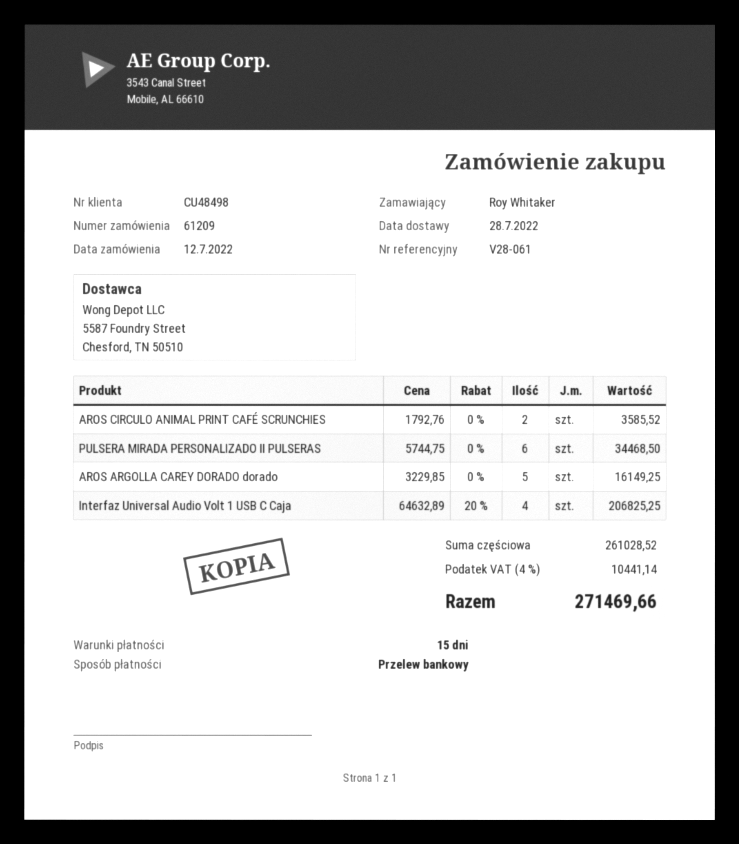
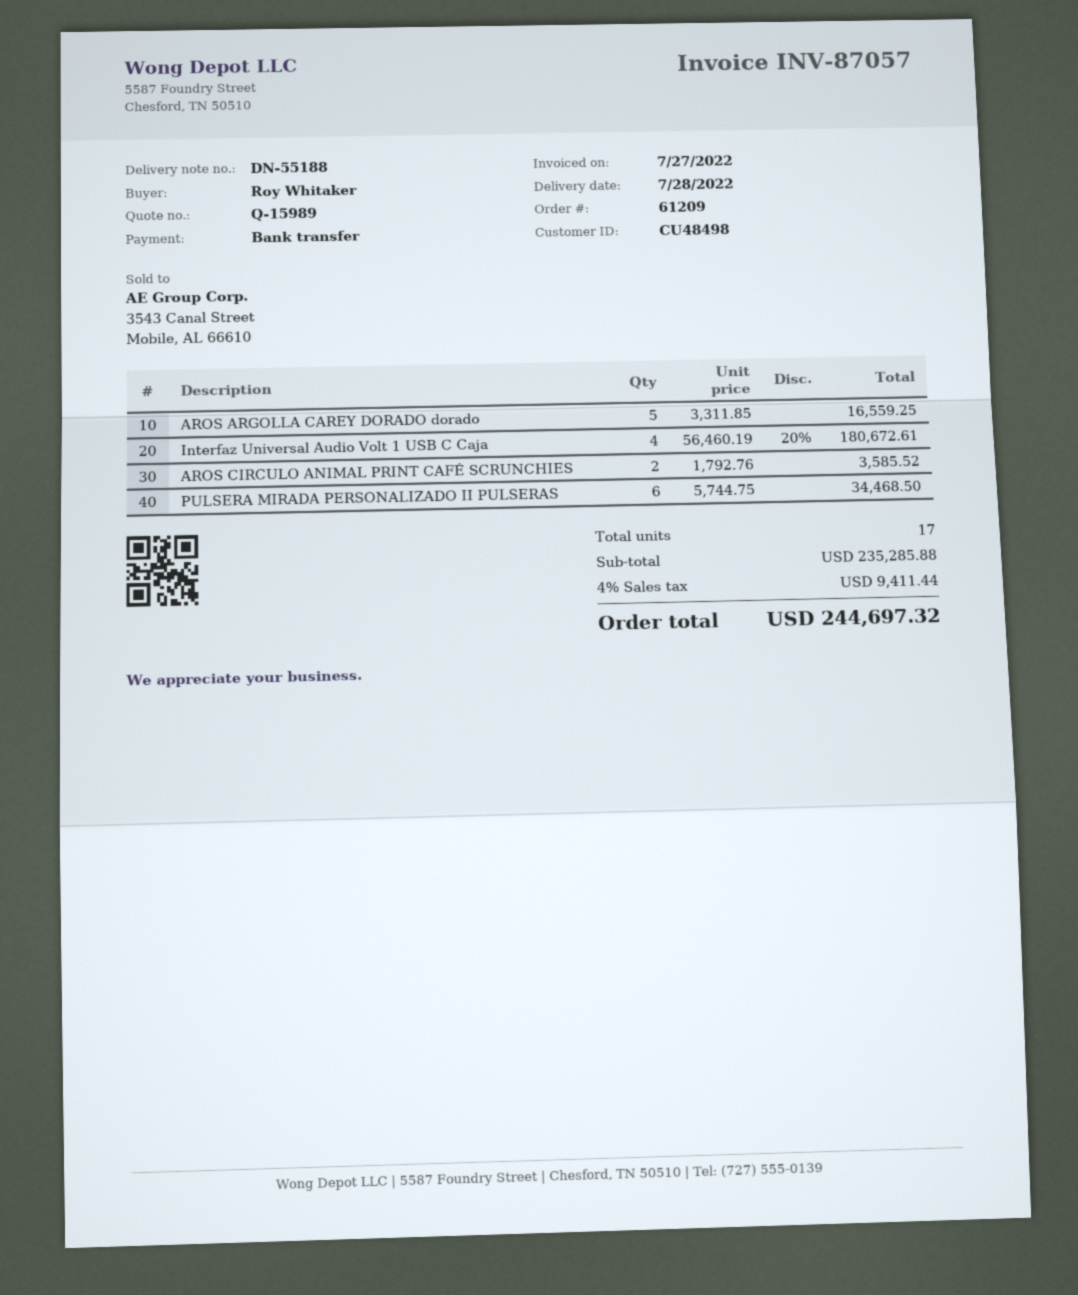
AROS ARGOLLA CAREY DORADO dorado: 5 x 3229.85 = 16149.25 -> 5 x 3311.85 = 16559.25
Interfaz Universal Audio Volt 1 USB C Caja: 4 x 64632.89 - 20% = 206825.25 -> 4 x 56460.19 - 20% = 180672.61
subtotal: 261028.52 -> 235285.88
tax: 4% = 10441.14 -> 4% = 9411.44
total: 271469.66 -> 244697.32

